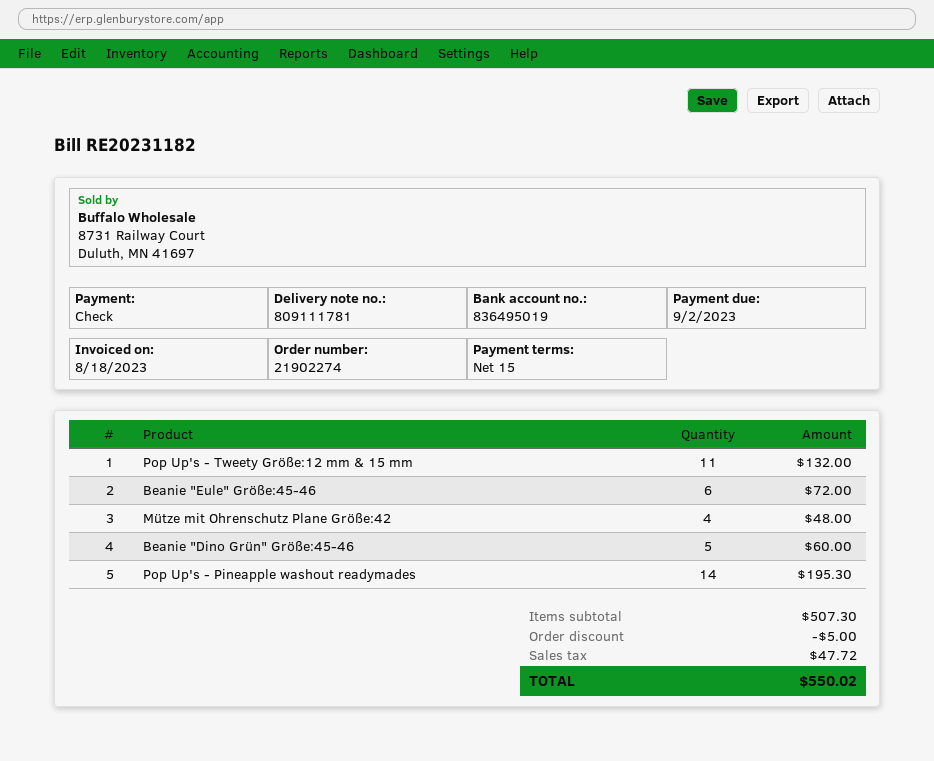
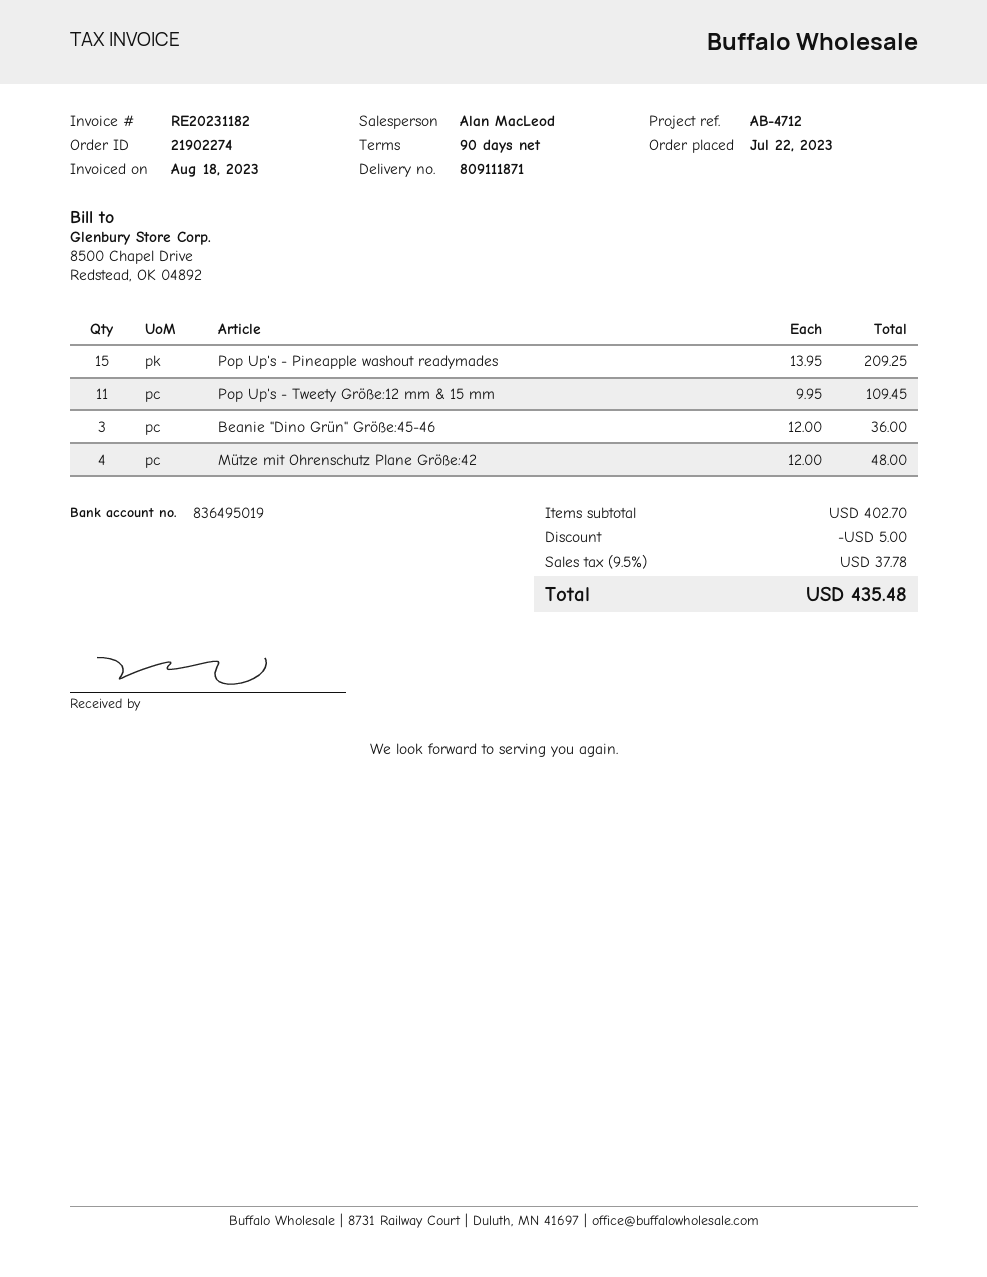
delivery note number: 809111781 -> 809111871
payment terms: 15 days -> 90 days
Pop Up's - Tweety Größe:12 mm & 15 mm: 11 for 132.00 -> 11 for 109.45
Beanie "Eule" Größe:45-46: 6 for 72.00 -> none
Beanie "Dino Grün" Größe:45-46: 5 for 60.00 -> 3 for 36.00
Pop Up's - Pineapple washout readymades: 14 for 195.30 -> 15 for 209.25
subtotal: 507.30 -> 402.70
tax: 47.72 -> 37.78
total: 550.02 -> 435.48

